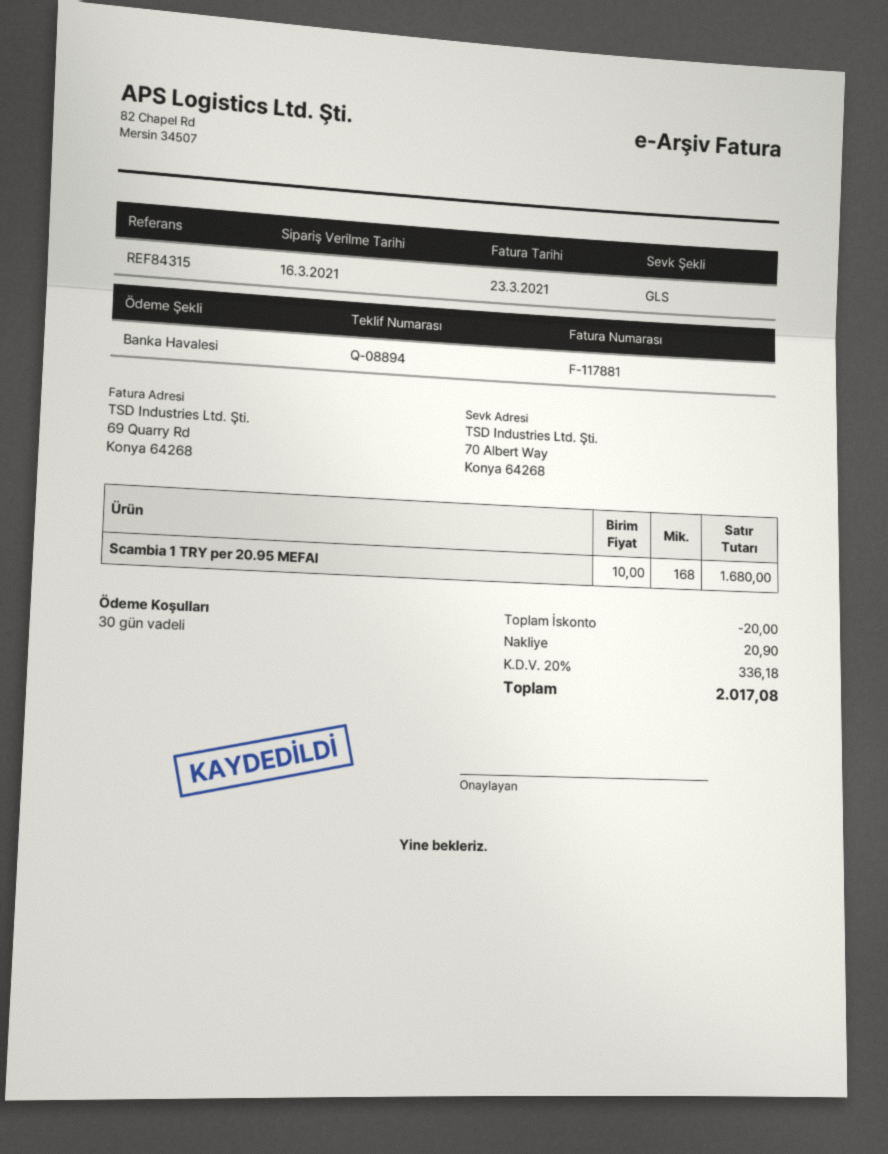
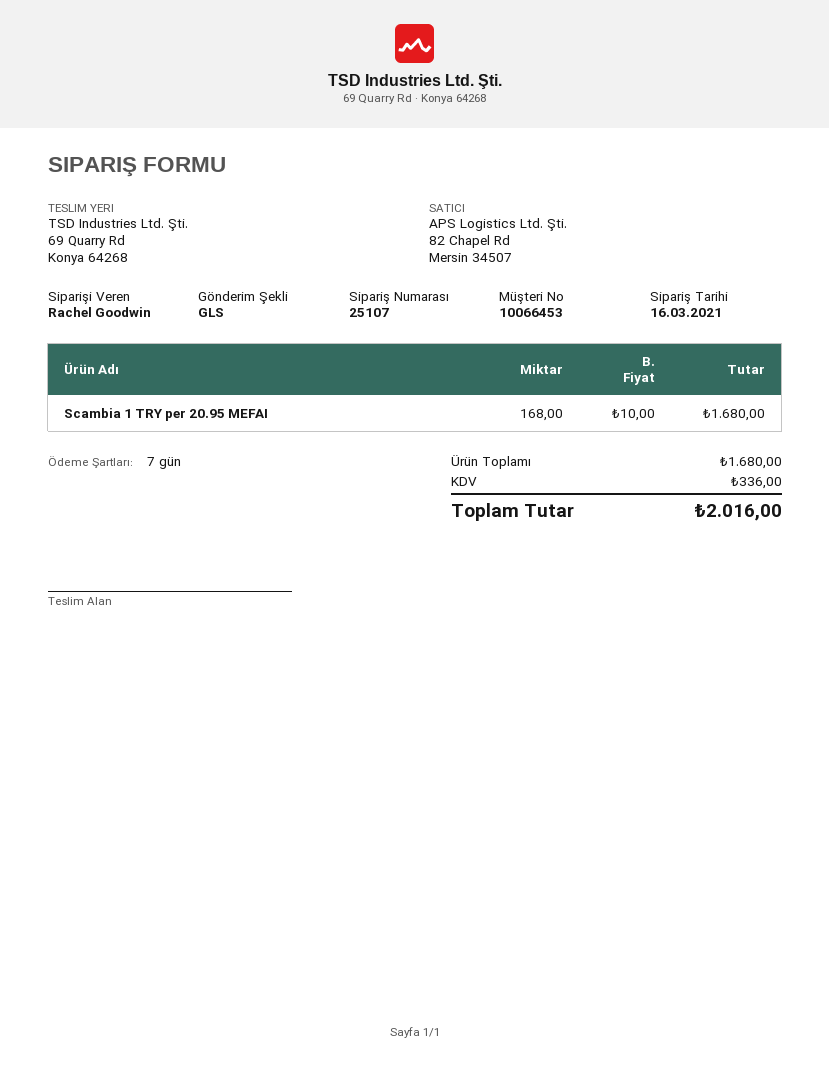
payment terms: 30 days -> 7 days
ship to: 70 Albert Way, Konya 64268 -> 69 Quarry Rd, Konya 64268
discount: 20.00 -> none
shipping: 20.90 -> none
tax: 336.18 -> 336.00
total: 2017.08 -> 2016.00

